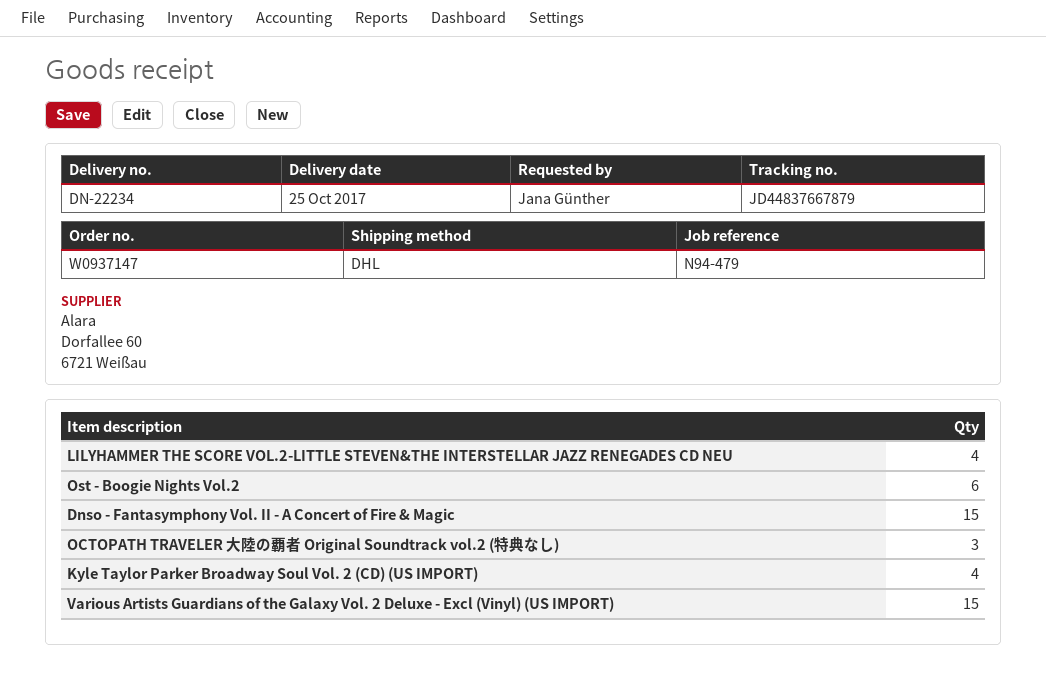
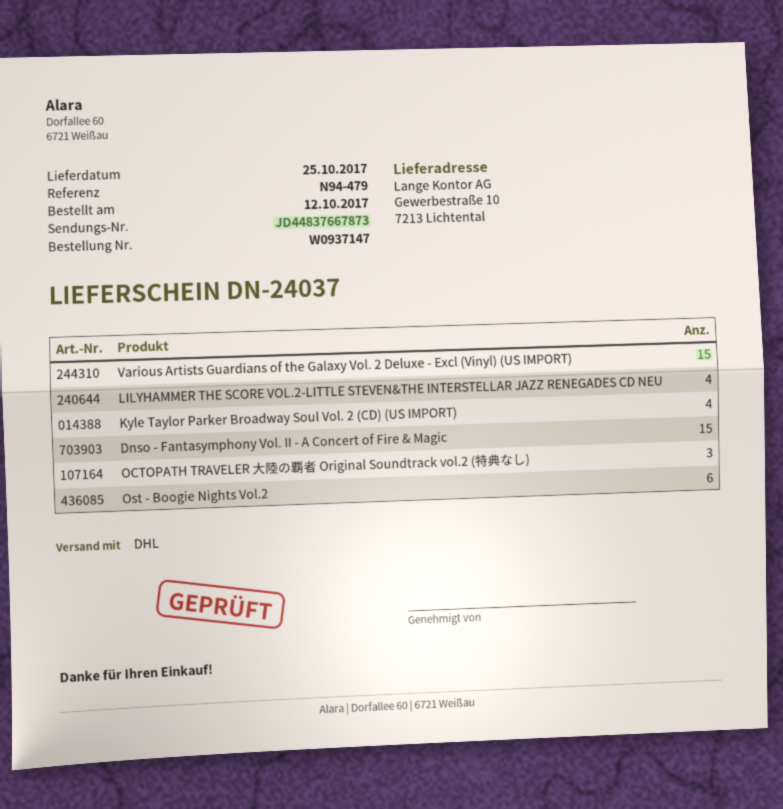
delivery note number: DN-22234 -> DN-24037
tracking number: JD44837667879 -> JD44837667873

